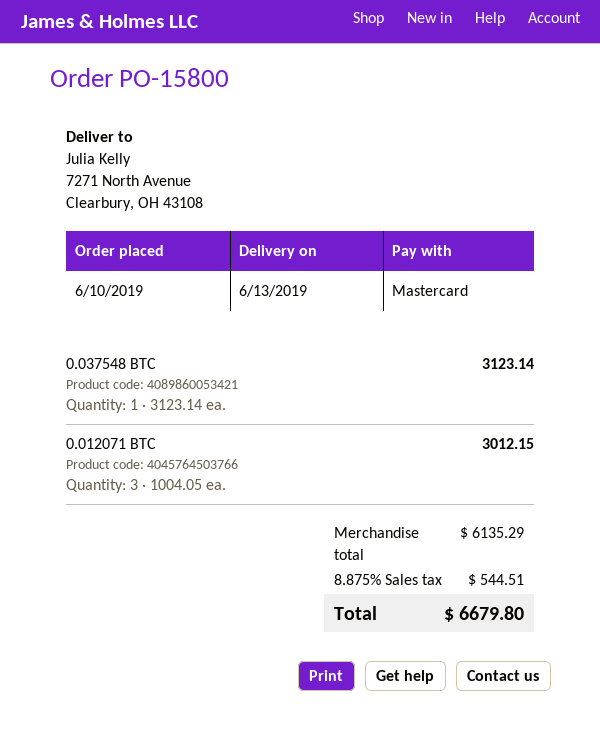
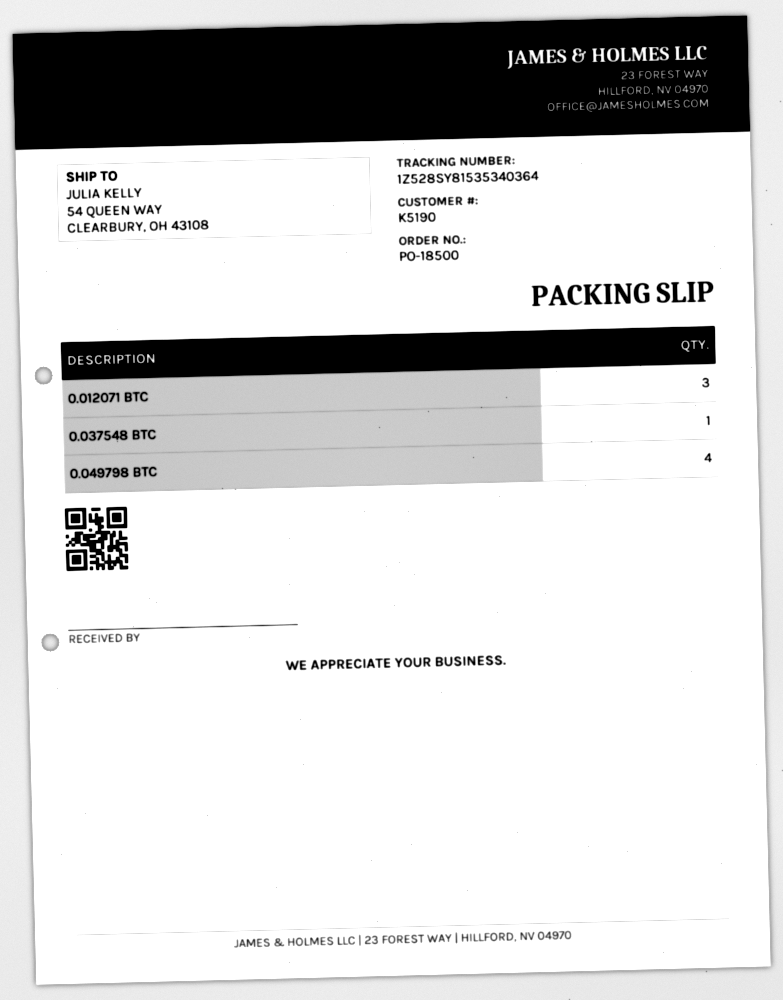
order number: PO-15800 -> PO-18500
ship to: 7271 North Avenue, Clearbury, OH 43108 -> 54 QUEEN WAY, CLEARBURY, OH 43108
0.049798 BTC: none -> 4

